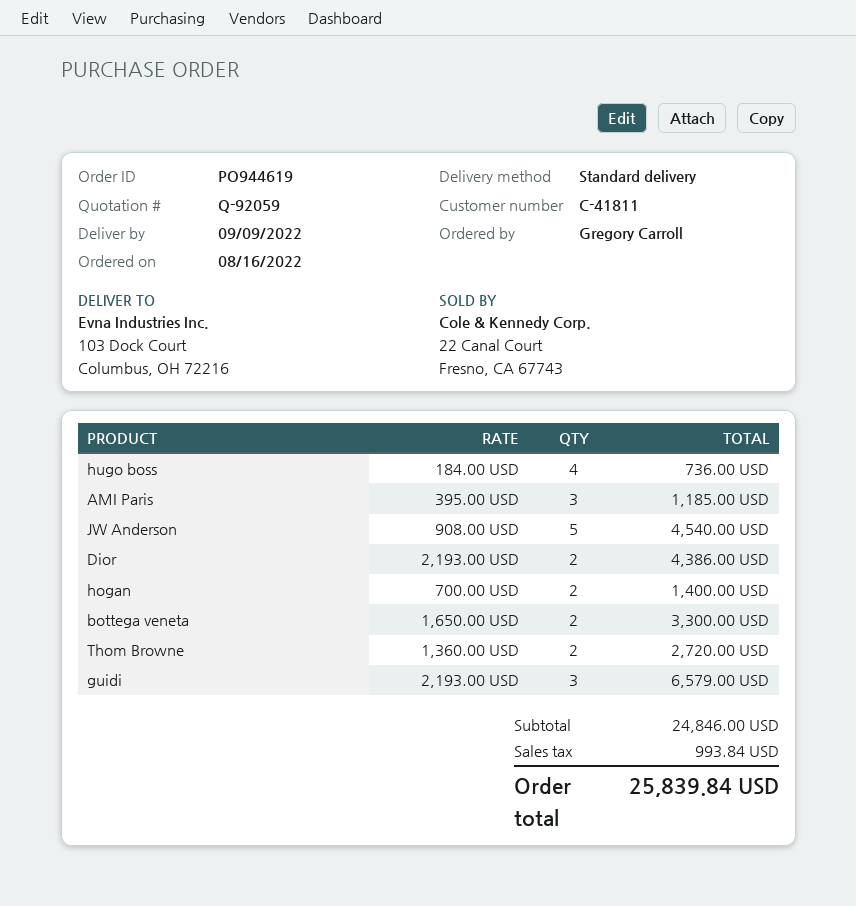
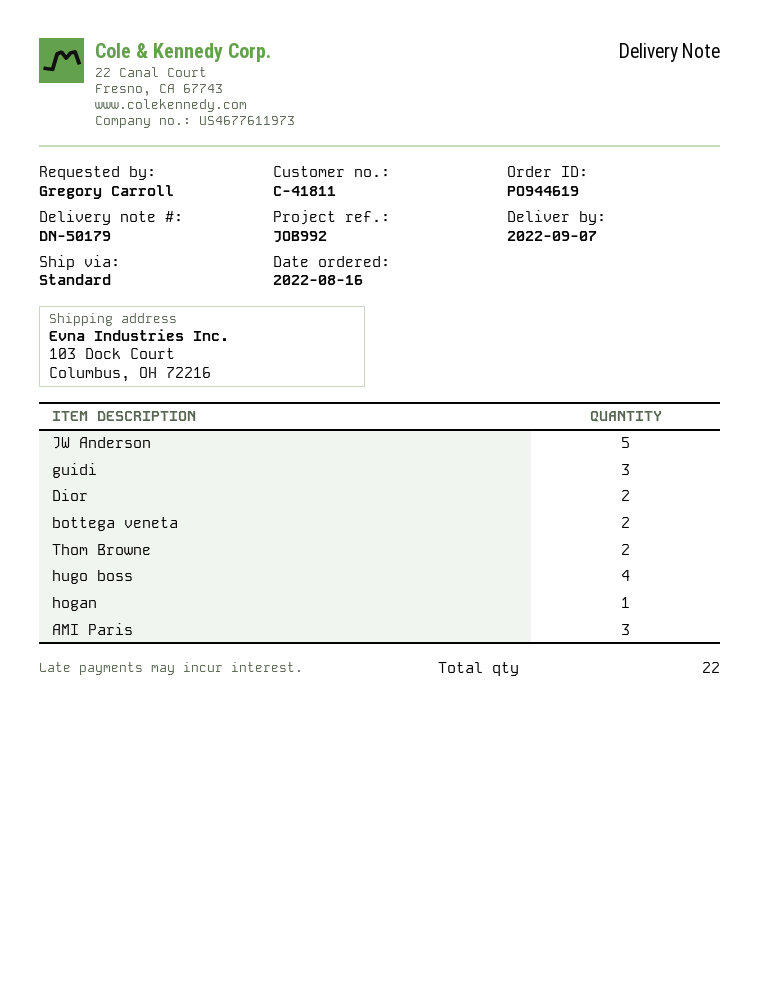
delivery date: 2022-09-09 -> 2022-09-07
hogan: 2 -> 1

